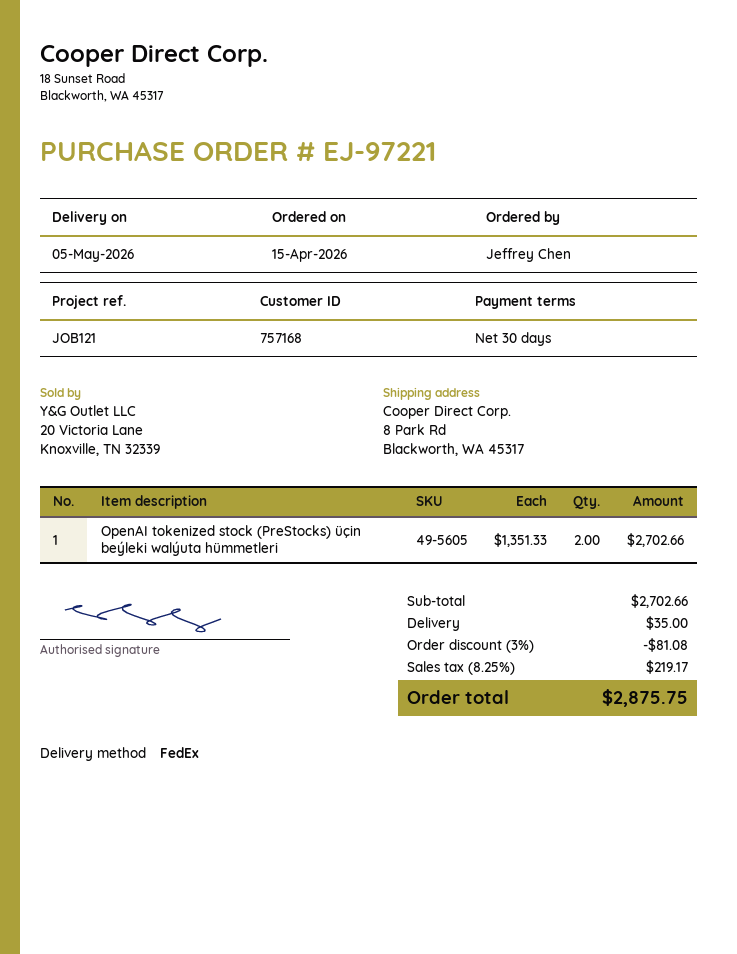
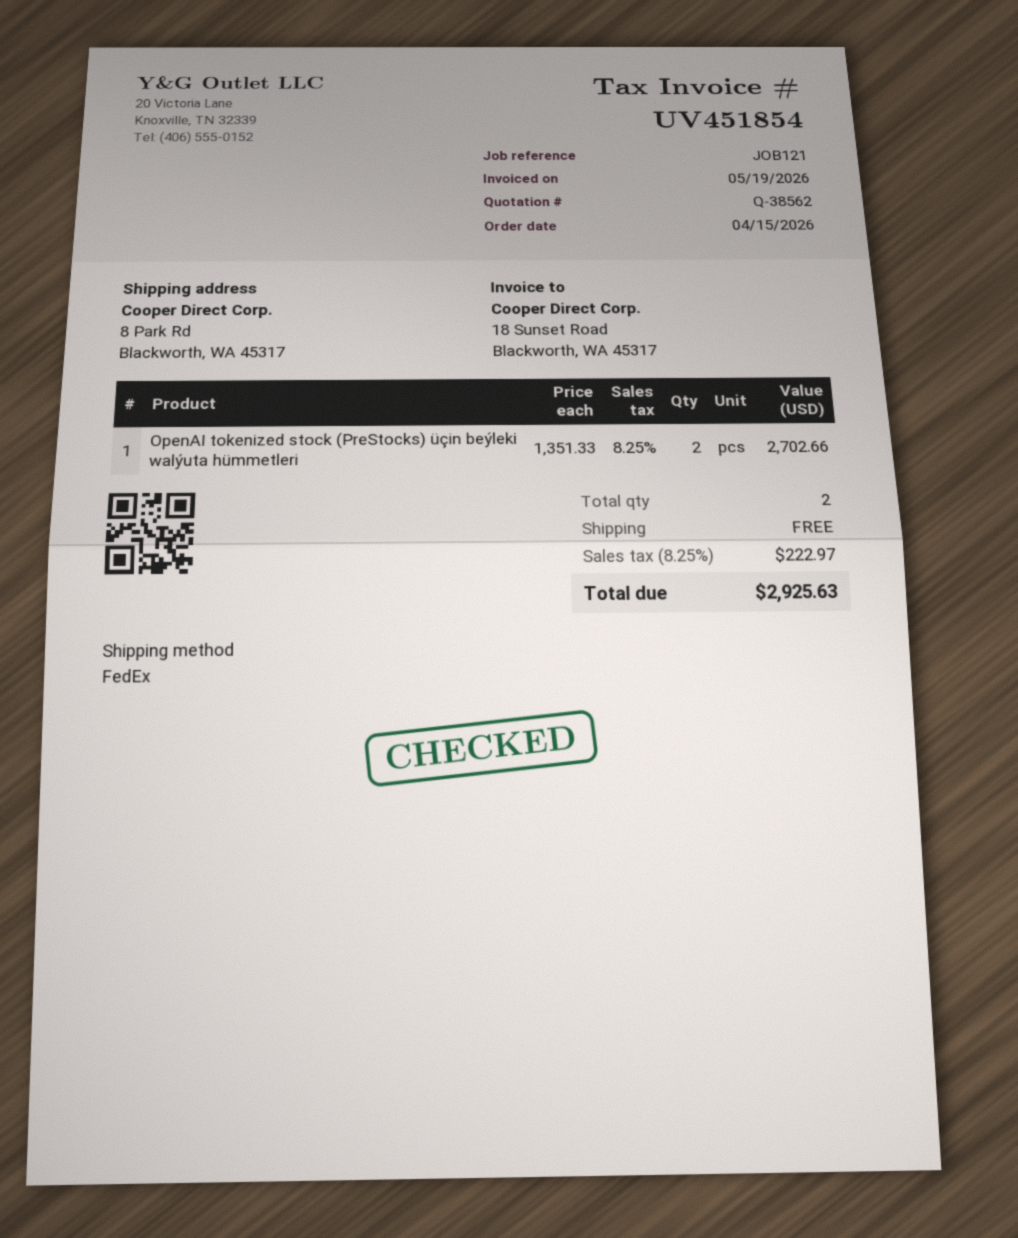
discount: 3% = 81.08 -> none
shipping: 35.00 -> 0.00
tax: 8.25% = 219.17 -> 8.25% = 222.97
total: 2875.75 -> 2925.63

